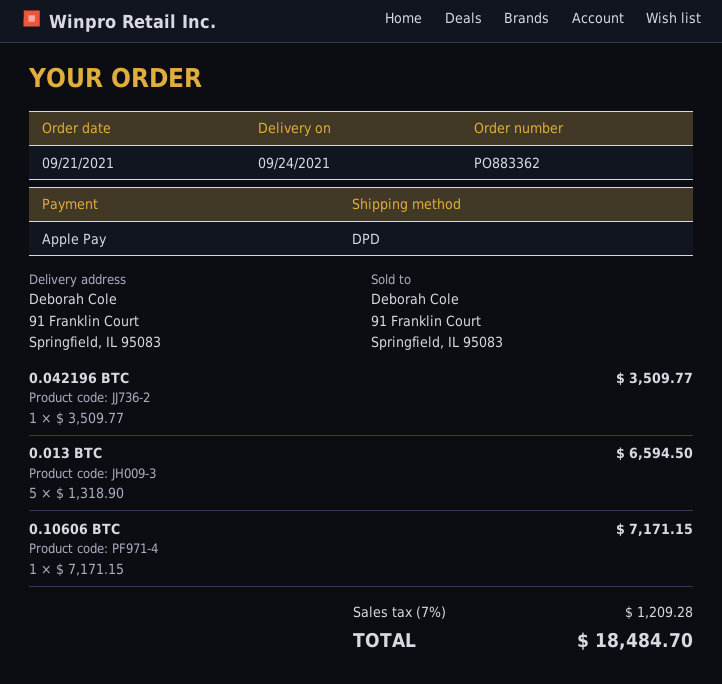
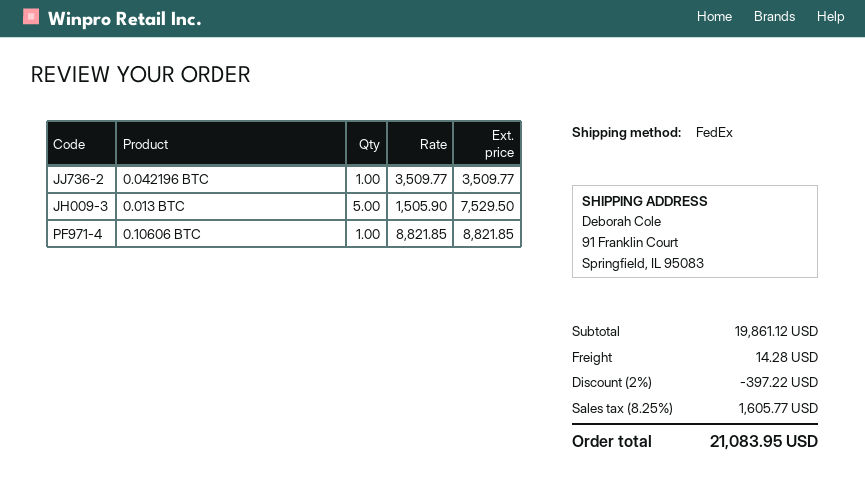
shipping method: DPD -> FedEx
0.013 BTC: 5 x 1318.90 = 6594.50 -> 5 x 1505.90 = 7529.50
0.10606 BTC: 1 x 7171.15 = 7171.15 -> 1 x 8821.85 = 8821.85
discount: none -> 2% = 397.22
shipping: none -> 14.28
tax: 7% = 1209.28 -> 8.25% = 1605.77
total: 18484.70 -> 21083.95

